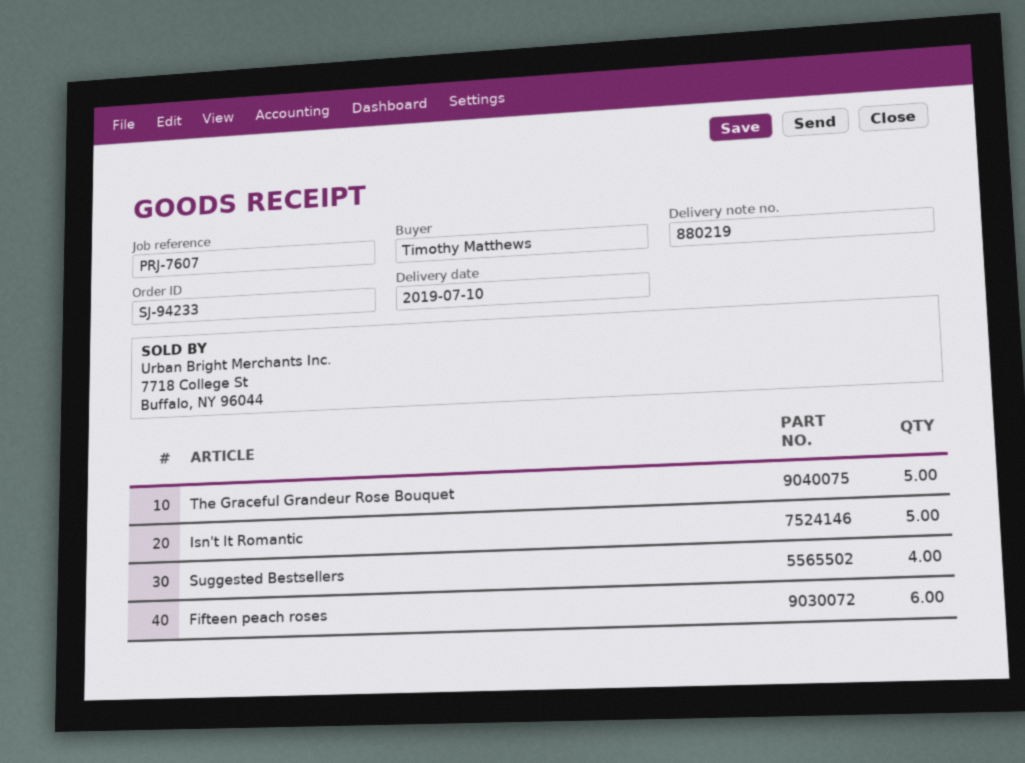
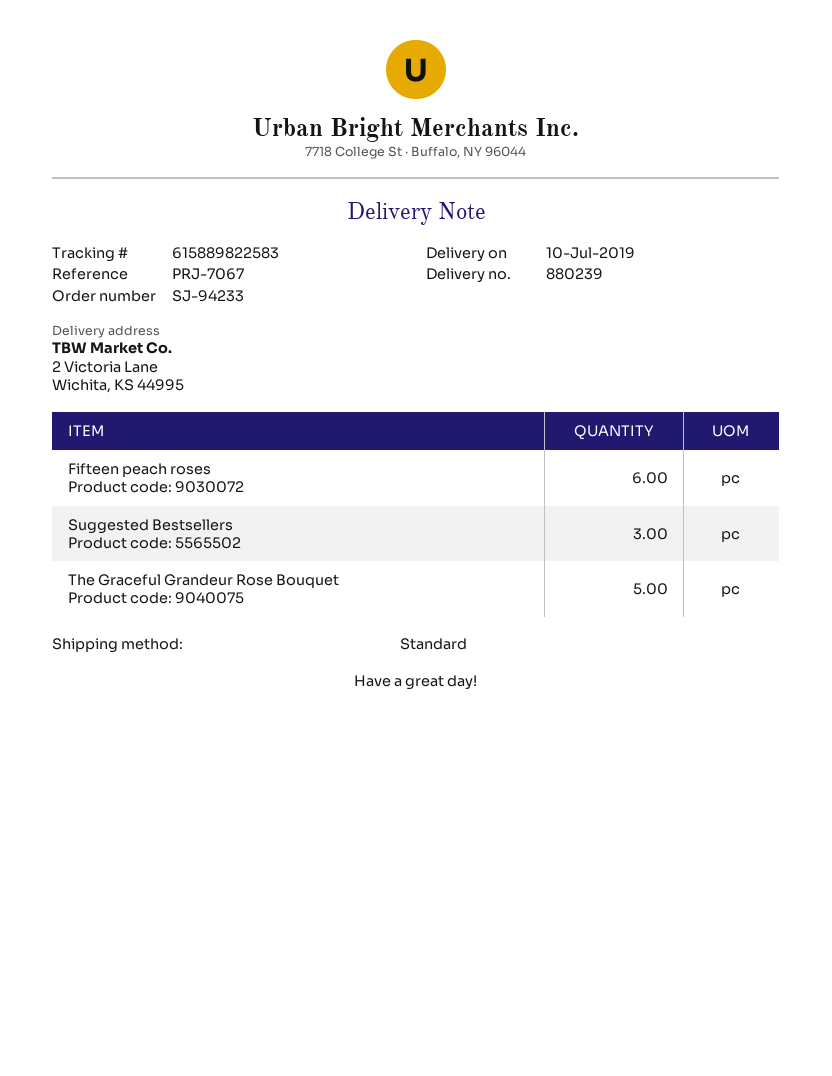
delivery note number: 880219 -> 880239
reference: PRJ-7607 -> PRJ-7067
Isn't It Romantic: 5 -> none
Suggested Bestsellers: 4 -> 3

